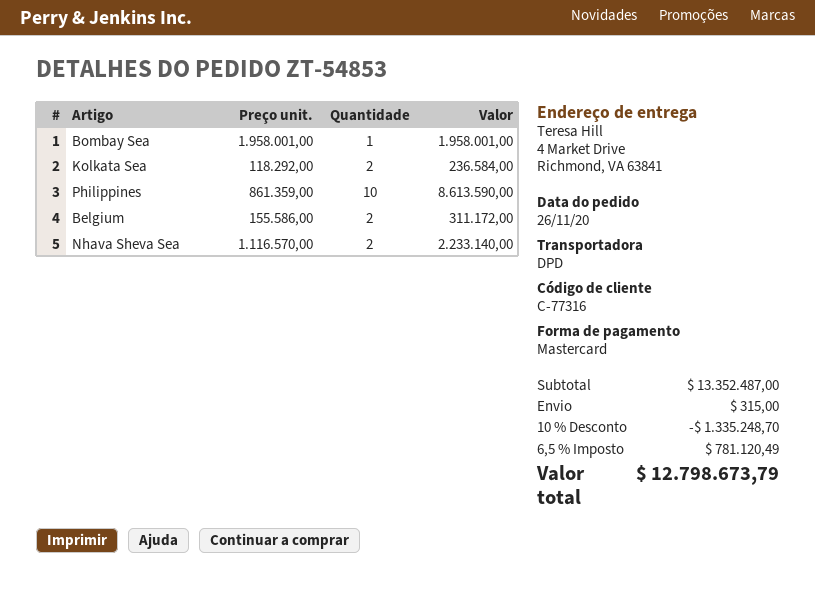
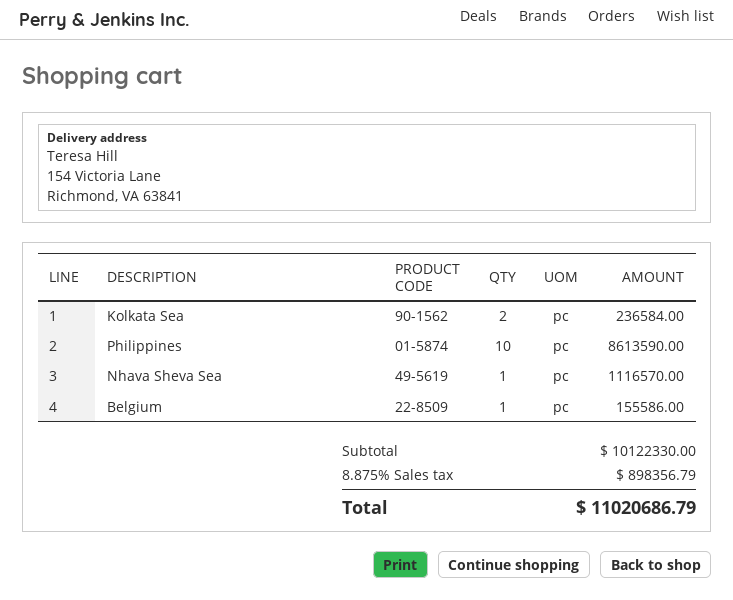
ship to: 4 Market Drive, Richmond, VA 63841 -> 154 Victoria Lane, Richmond, VA 63841
Bombay Sea: 1 for 1958001.00 -> none
Belgium: 2 for 311172.00 -> 1 for 155586.00
Nhava Sheva Sea: 2 for 2233140.00 -> 1 for 1116570.00
subtotal: 13352487.00 -> 10122330.00
discount: 10% = 1335248.70 -> none
shipping: 315.00 -> none
tax: 6.5% = 781120.49 -> 8.875% = 898356.79
total: 12798673.79 -> 11020686.79

